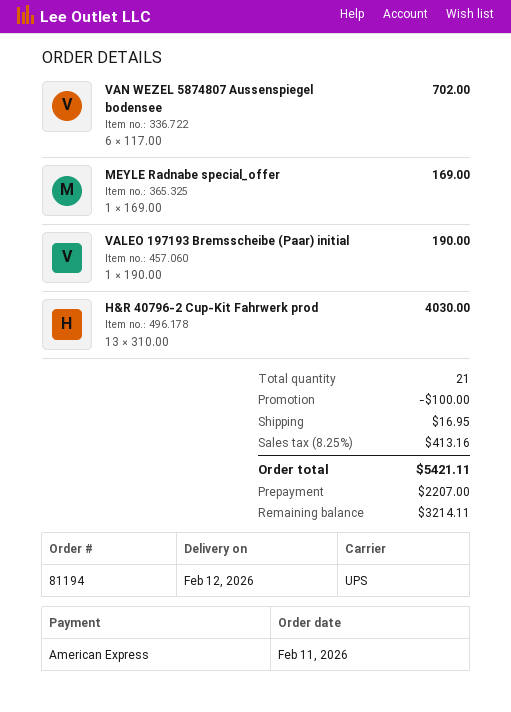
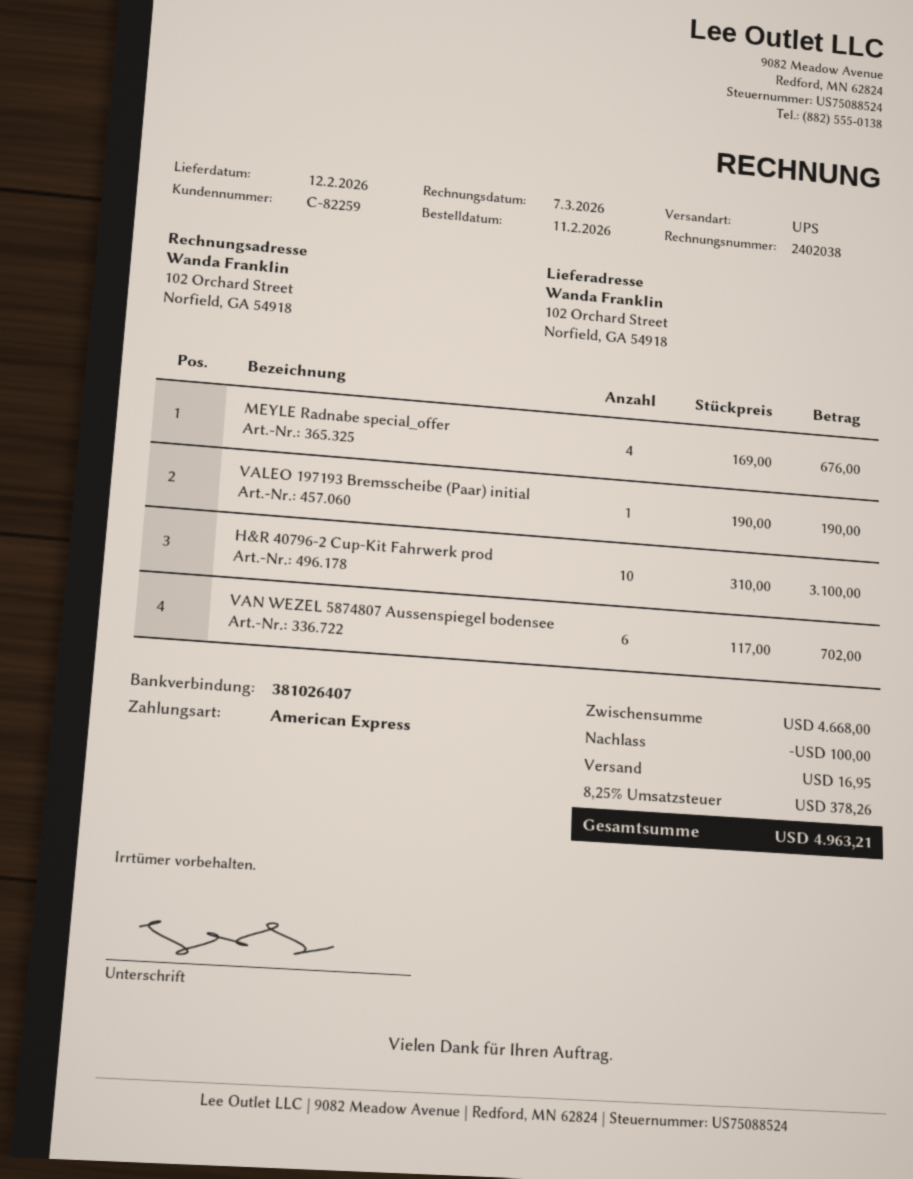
MEYLE Radnabe special_offer: 1 x 169.00 = 169.00 -> 4 x 169.00 = 676.00
H&R 40796-2 Cup-Kit Fahrwerk prod: 13 x 310.00 = 4030.00 -> 10 x 310.00 = 3100.00
tax: 8.25% = 413.16 -> 8.25% = 378.26
total: 5421.11 -> 4963.21

